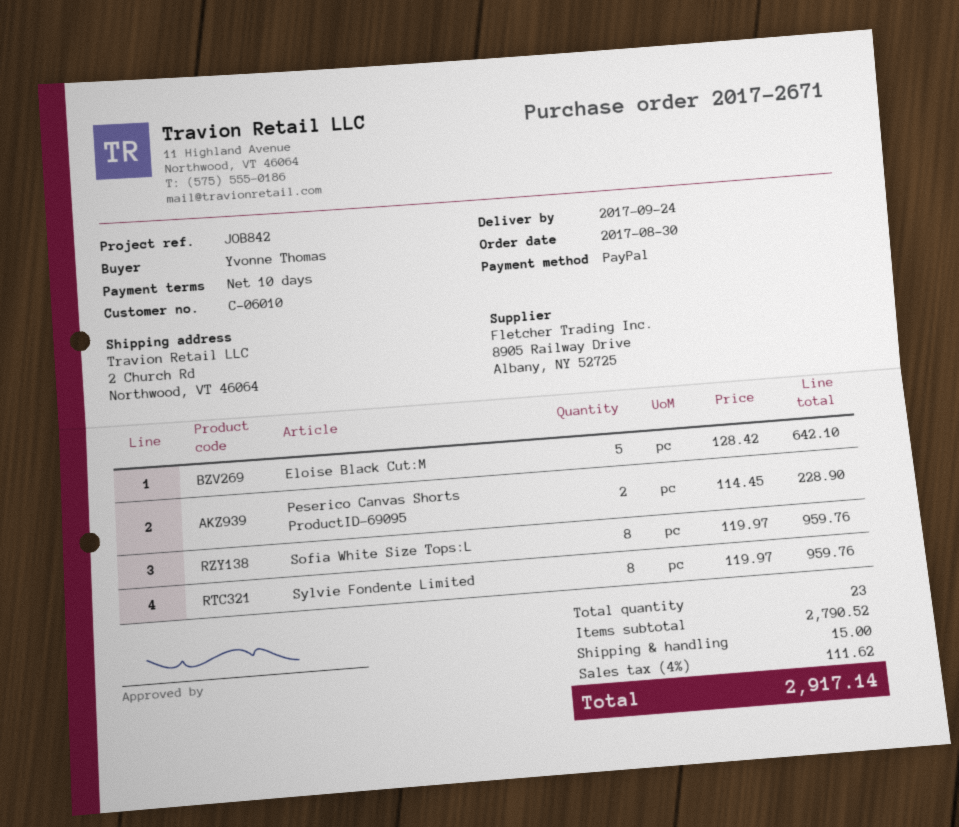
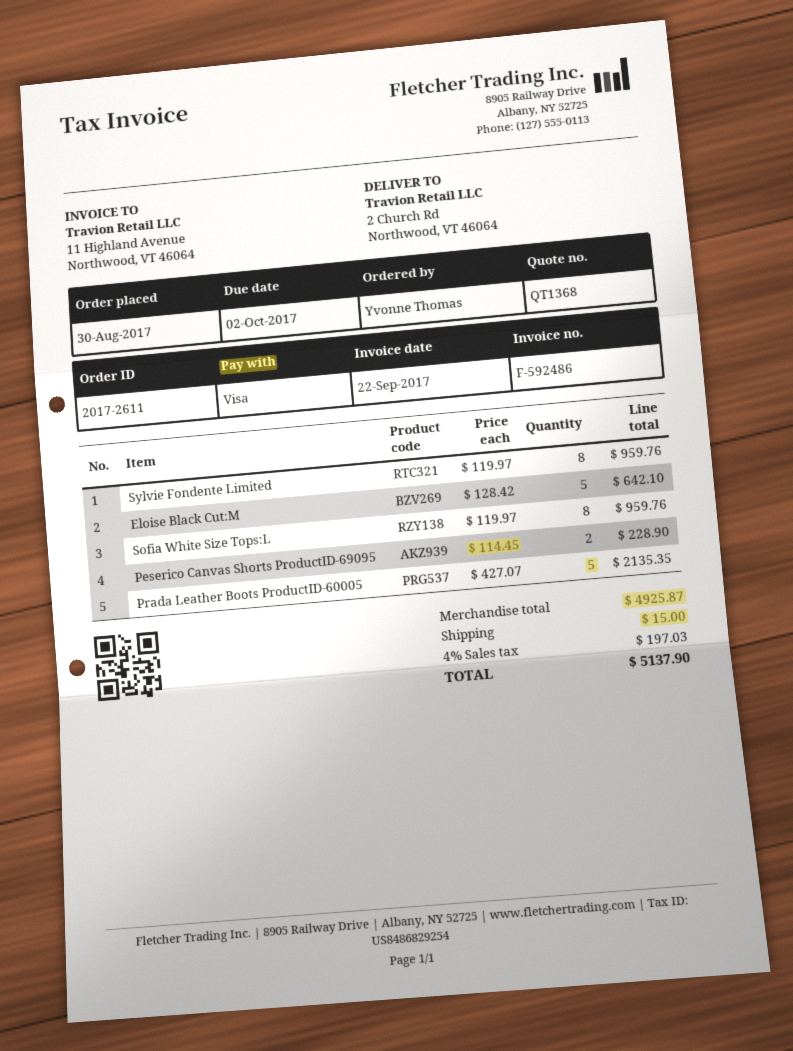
order number: 2017-2671 -> 2017-2611
payment method: PayPal -> Visa
Prada Leather Boots ProductID-60005: none -> 5 x 427.07 = 2135.35
subtotal: 2790.52 -> 4925.87
tax: 4% = 111.62 -> 4% = 197.03
total: 2917.14 -> 5137.90

